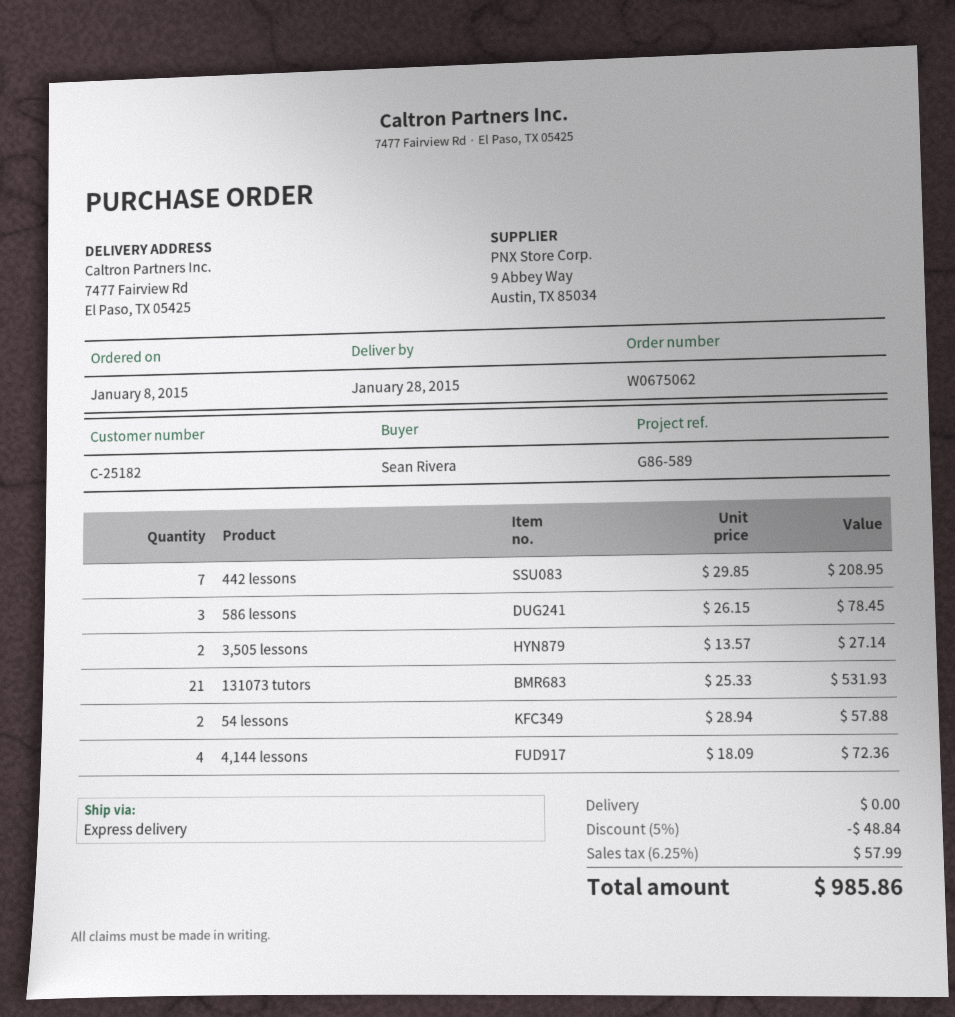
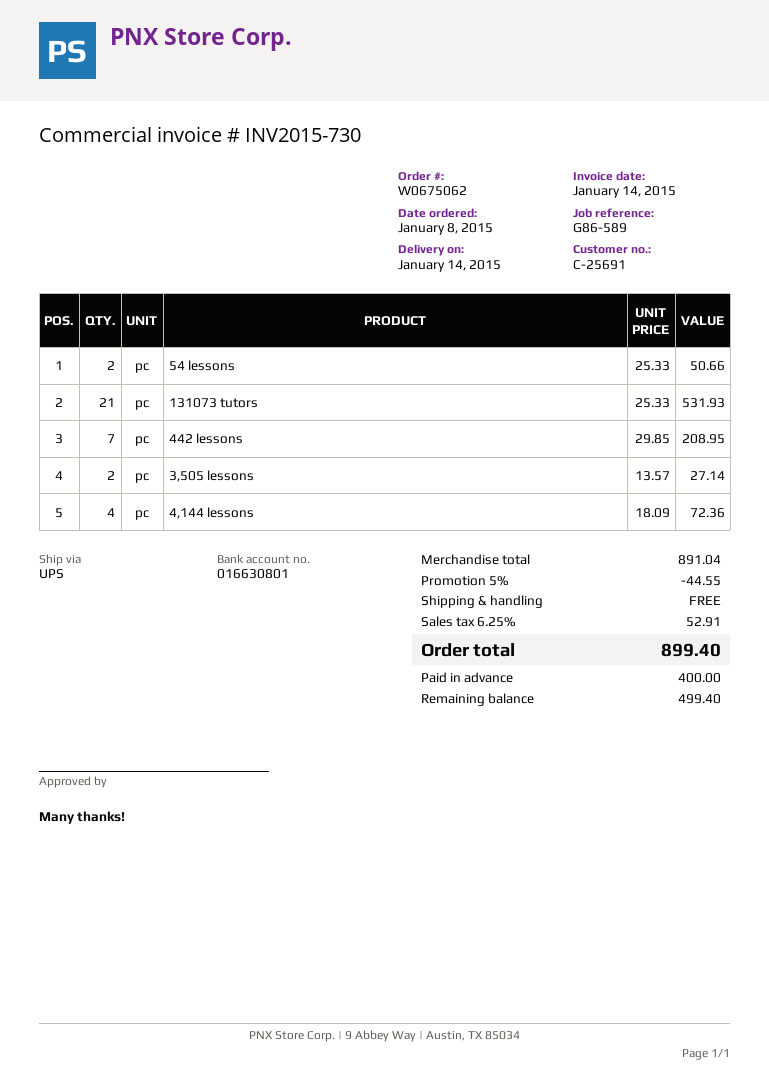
delivery date: 2015-01-28 -> 2015-01-14
customer number: C-25182 -> C-25691
shipping method: express -> UPS
586 lessons: 3 x 26.15 = 78.45 -> none
54 lessons: 2 x 28.94 = 57.88 -> 2 x 25.33 = 50.66
discount: 5% = 48.84 -> 5% = 44.55
tax: 6.25% = 57.99 -> 6.25% = 52.91
total: 985.86 -> 899.40

